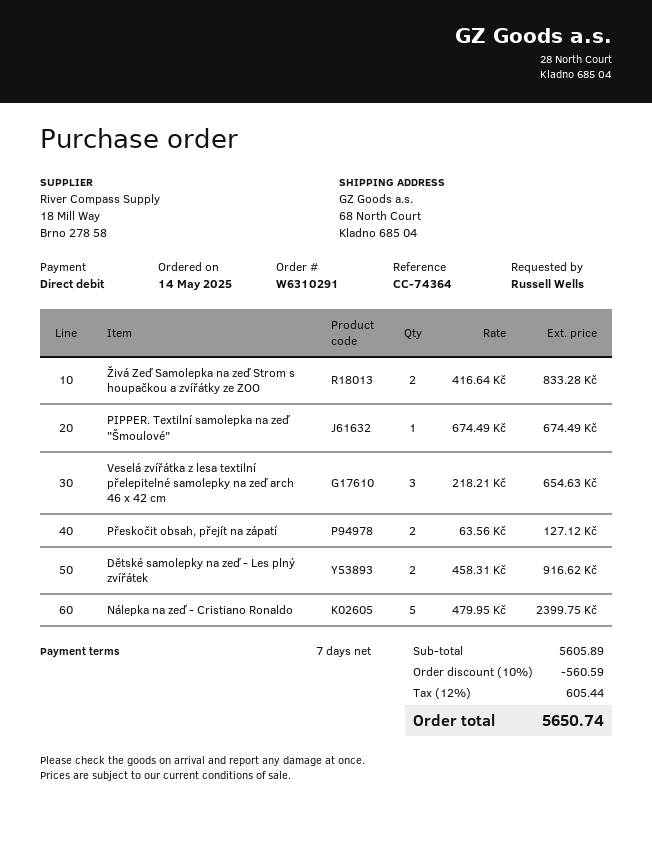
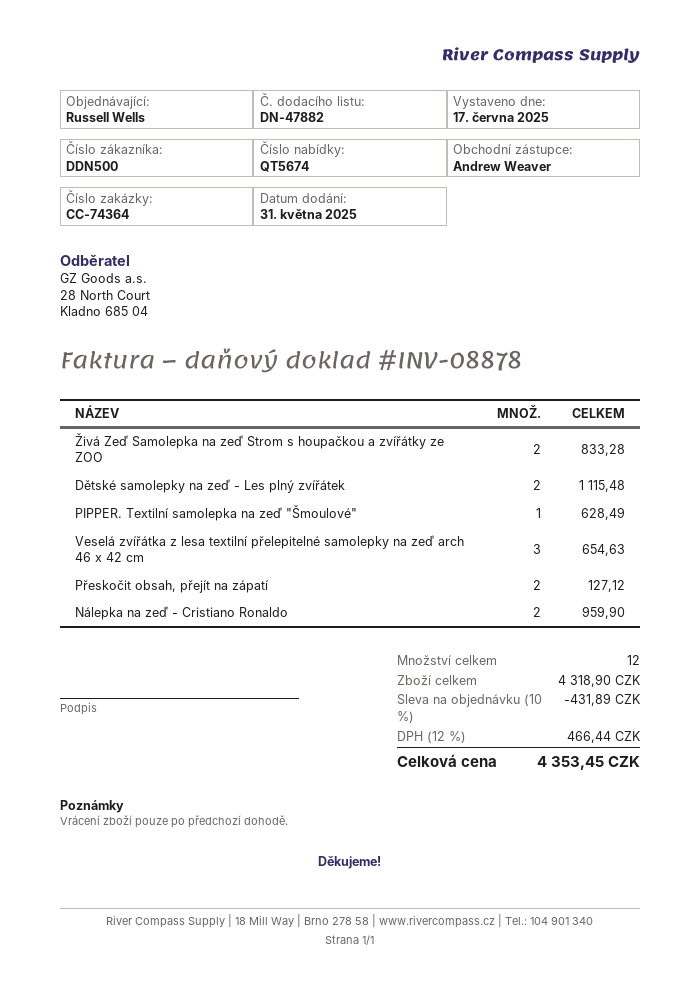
PIPPER. Textilní samolepka na zeď "Šmoulové": 1 for 674.49 -> 1 for 628.49
Dětské samolepky na zeď - Les plný zvířátek: 2 for 916.62 -> 2 for 1115.48
Nálepka na zeď - Cristiano Ronaldo: 5 for 2399.75 -> 2 for 959.90
subtotal: 5605.89 -> 4318.90
discount: 10% = 560.59 -> 10% = 431.89
tax: 12% = 605.44 -> 12% = 466.44
total: 5650.74 -> 4353.45

